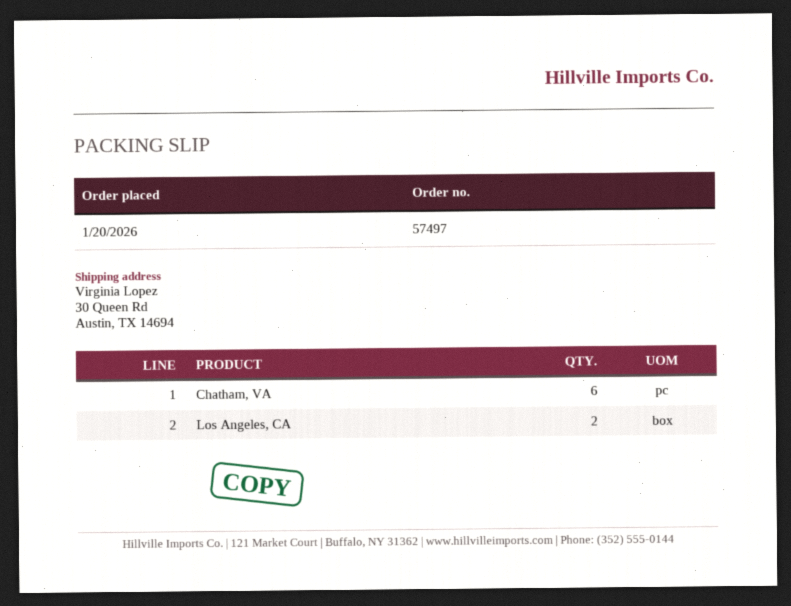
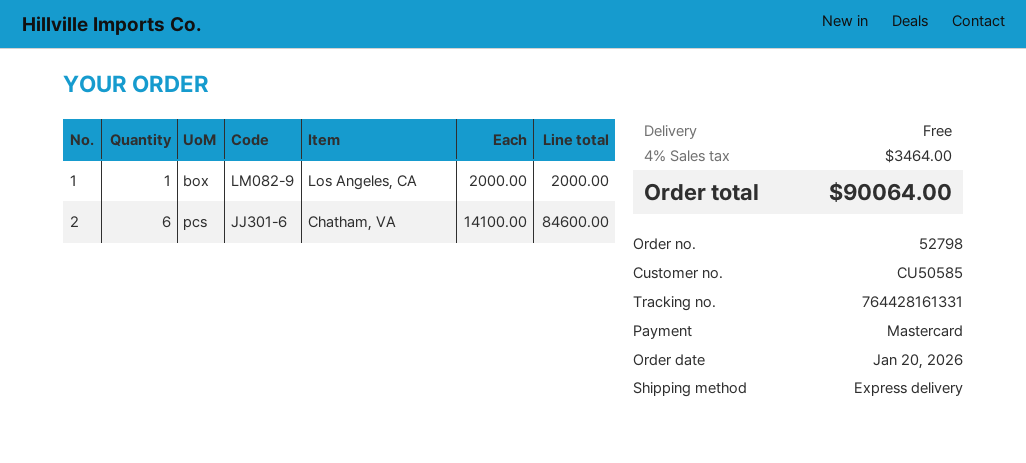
order number: 57497 -> 52798
Los Angeles, CA: 2 -> 1

